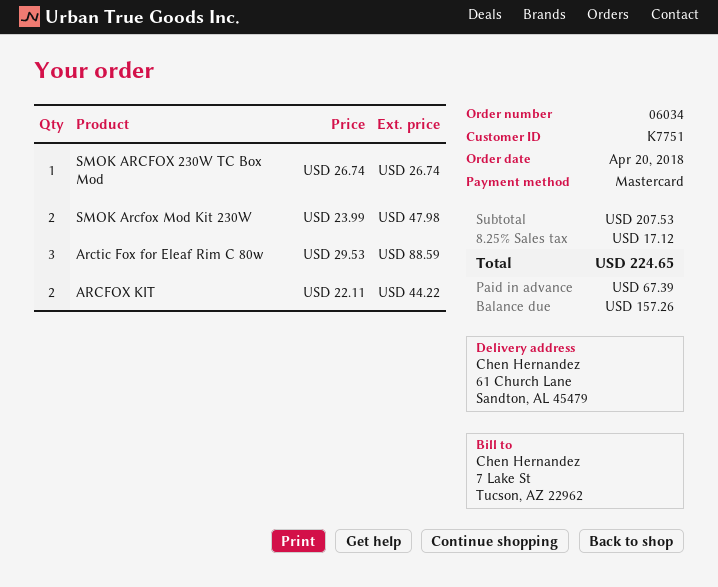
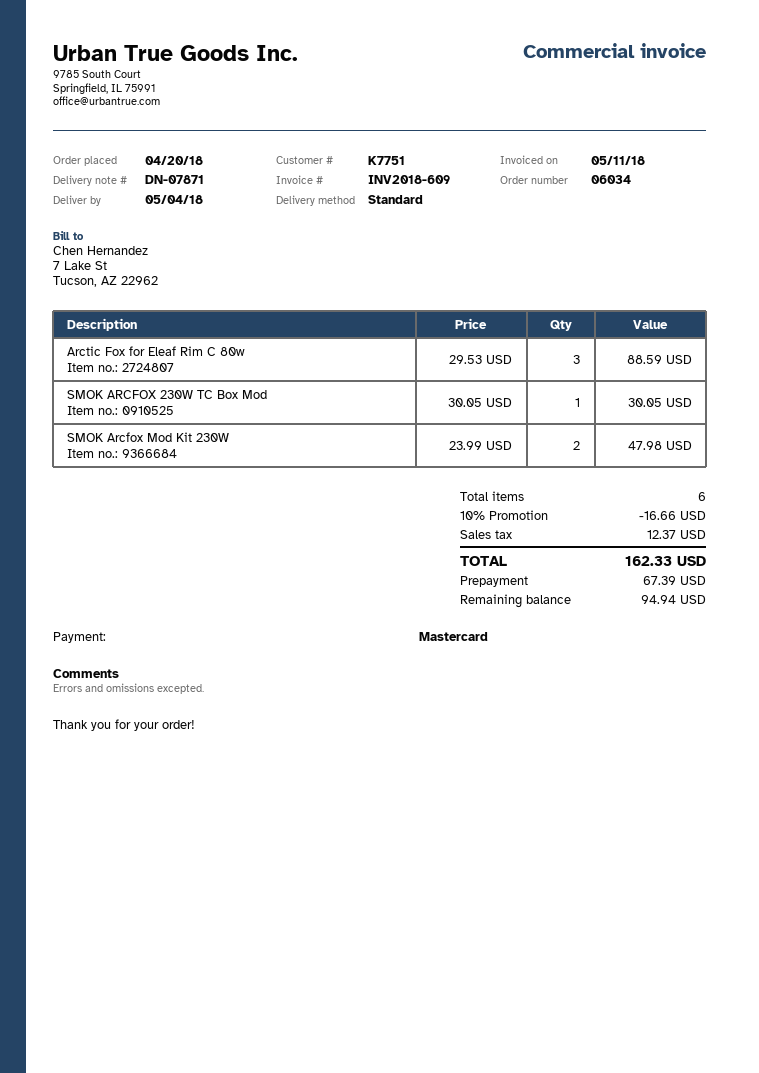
SMOK ARCFOX 230W TC Box Mod: 1 x 26.74 = 26.74 -> 1 x 30.05 = 30.05
ARCFOX KIT: 2 x 22.11 = 44.22 -> none
discount: none -> 10% = 16.66
tax: 17.12 -> 12.37
total: 224.65 -> 162.33
balance: 157.26 -> 94.94

